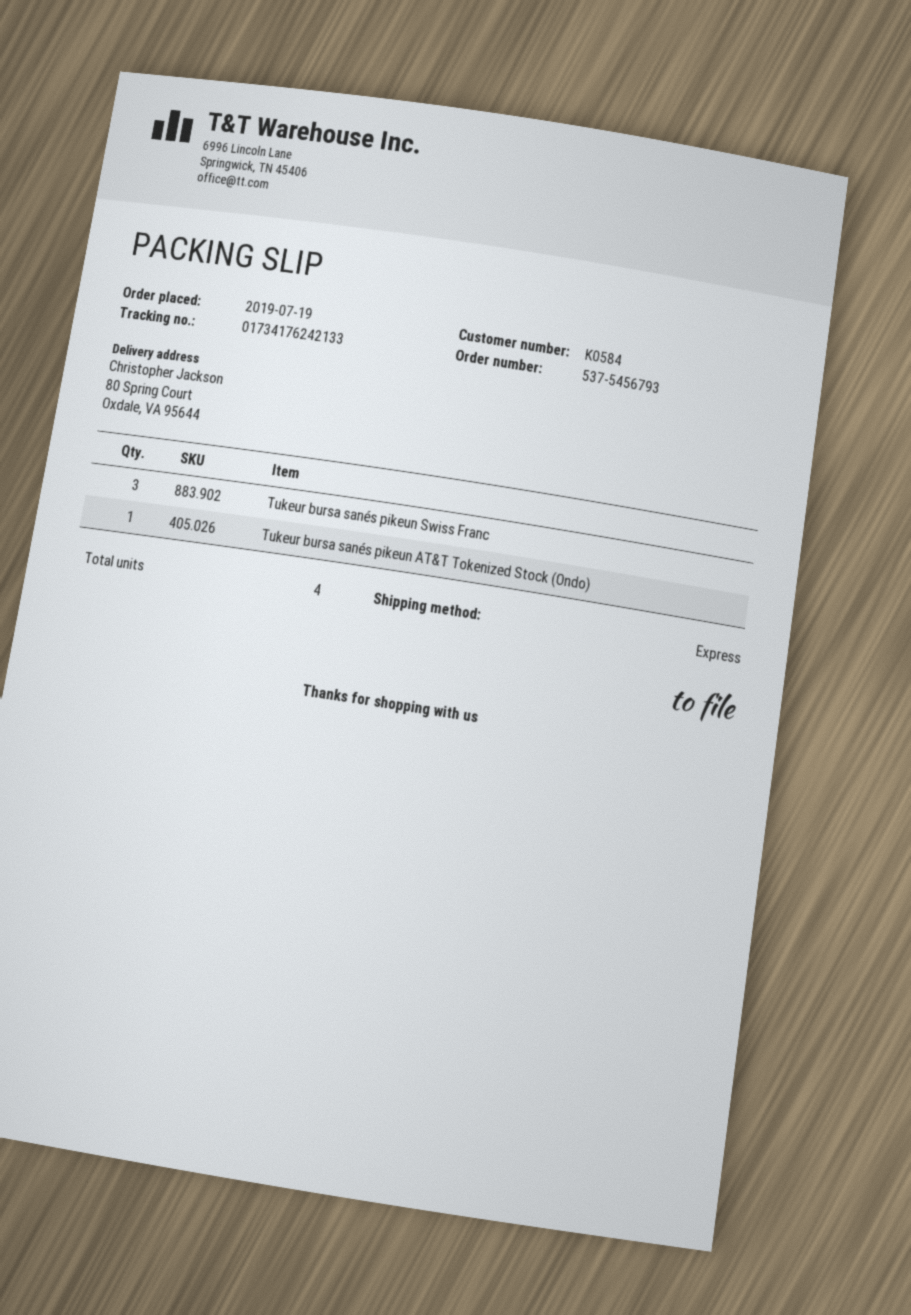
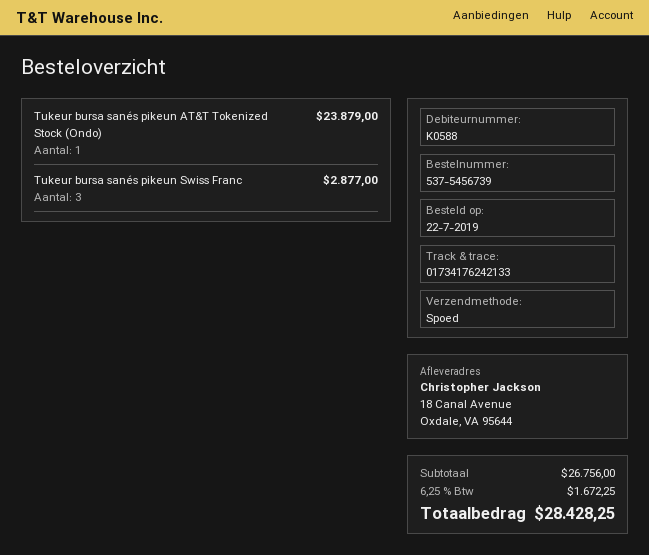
order number: 537-5456793 -> 537-5456739
order date: 2019-07-19 -> 2019-07-22
customer number: K0584 -> K0588
ship to: 80 Spring Court, Oxdale, VA 95644 -> 18 Canal Avenue, Oxdale, VA 95644

